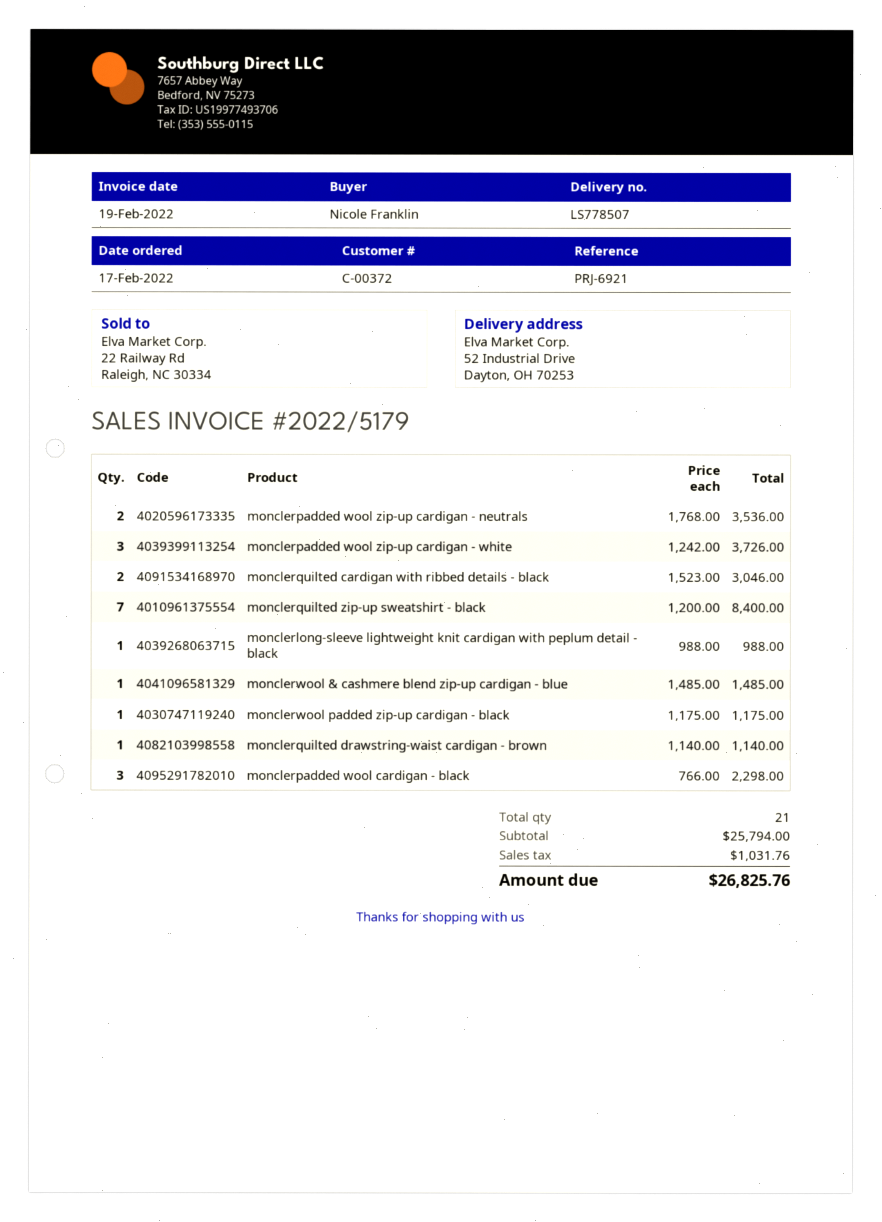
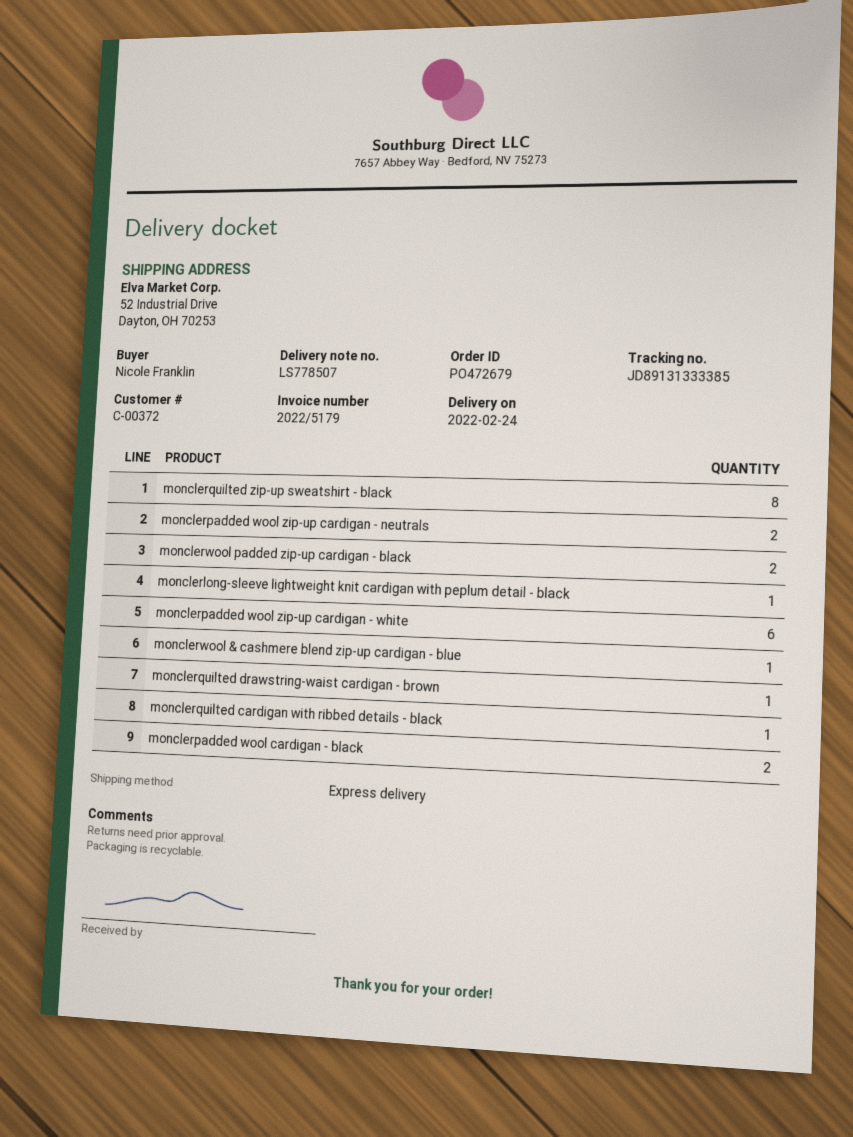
monclerpadded wool zip-up cardigan - white: 3 -> 6
monclerquilted cardigan with ribbed details - black: 2 -> 1
monclerquilted zip-up sweatshirt - black: 7 -> 8
monclerwool padded zip-up cardigan - black: 1 -> 2
monclerpadded wool cardigan - black: 3 -> 2

